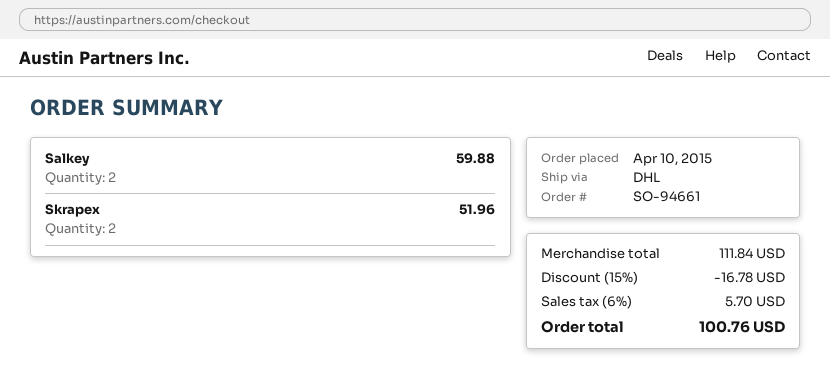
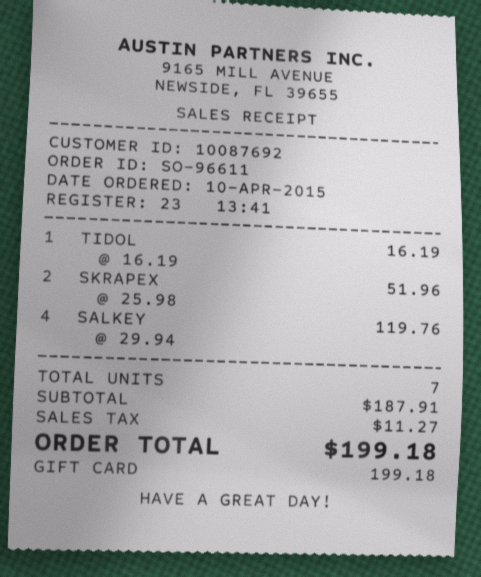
order number: SO-94661 -> SO-96611
Salkey: 2 for 59.88 -> 4 for 119.76
TIDOL: none -> 1 for 16.19
subtotal: 111.84 -> 187.91
discount: 15% = 16.78 -> none
tax: 5.70 -> 11.27
total: 100.76 -> 199.18

